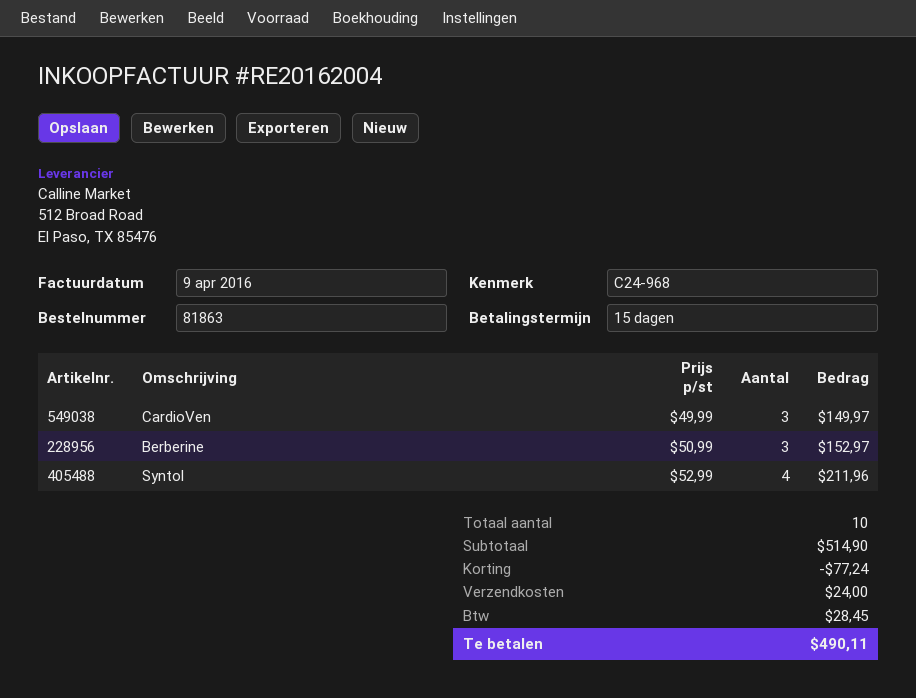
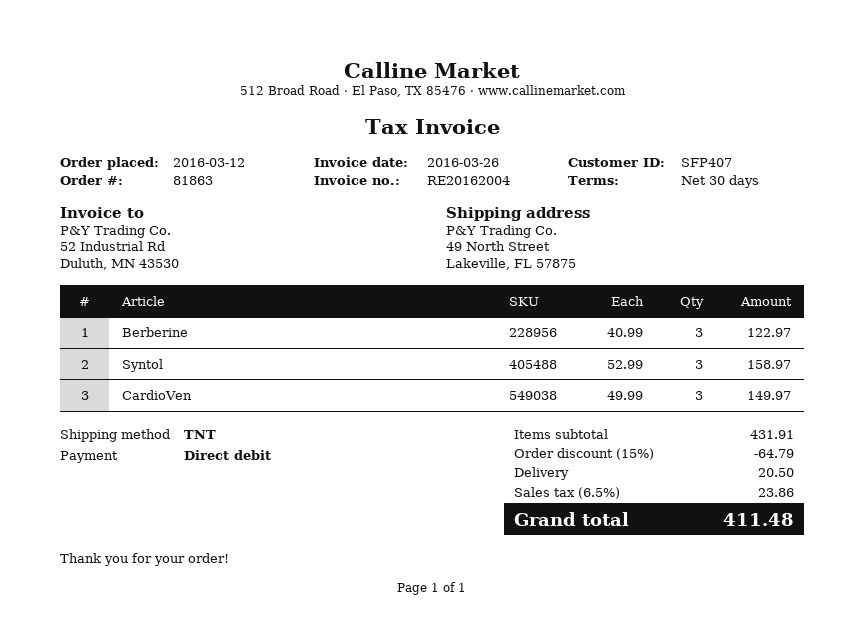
invoice date: 2016-04-09 -> 2016-03-26
payment terms: 15 days -> 30 days
Berberine: 3 x 50.99 = 152.97 -> 3 x 40.99 = 122.97
Syntol: 4 x 52.99 = 211.96 -> 3 x 52.99 = 158.97
subtotal: 514.90 -> 431.91
discount: 77.24 -> 64.79
shipping: 24.00 -> 20.50
tax: 28.45 -> 23.86
total: 490.11 -> 411.48

